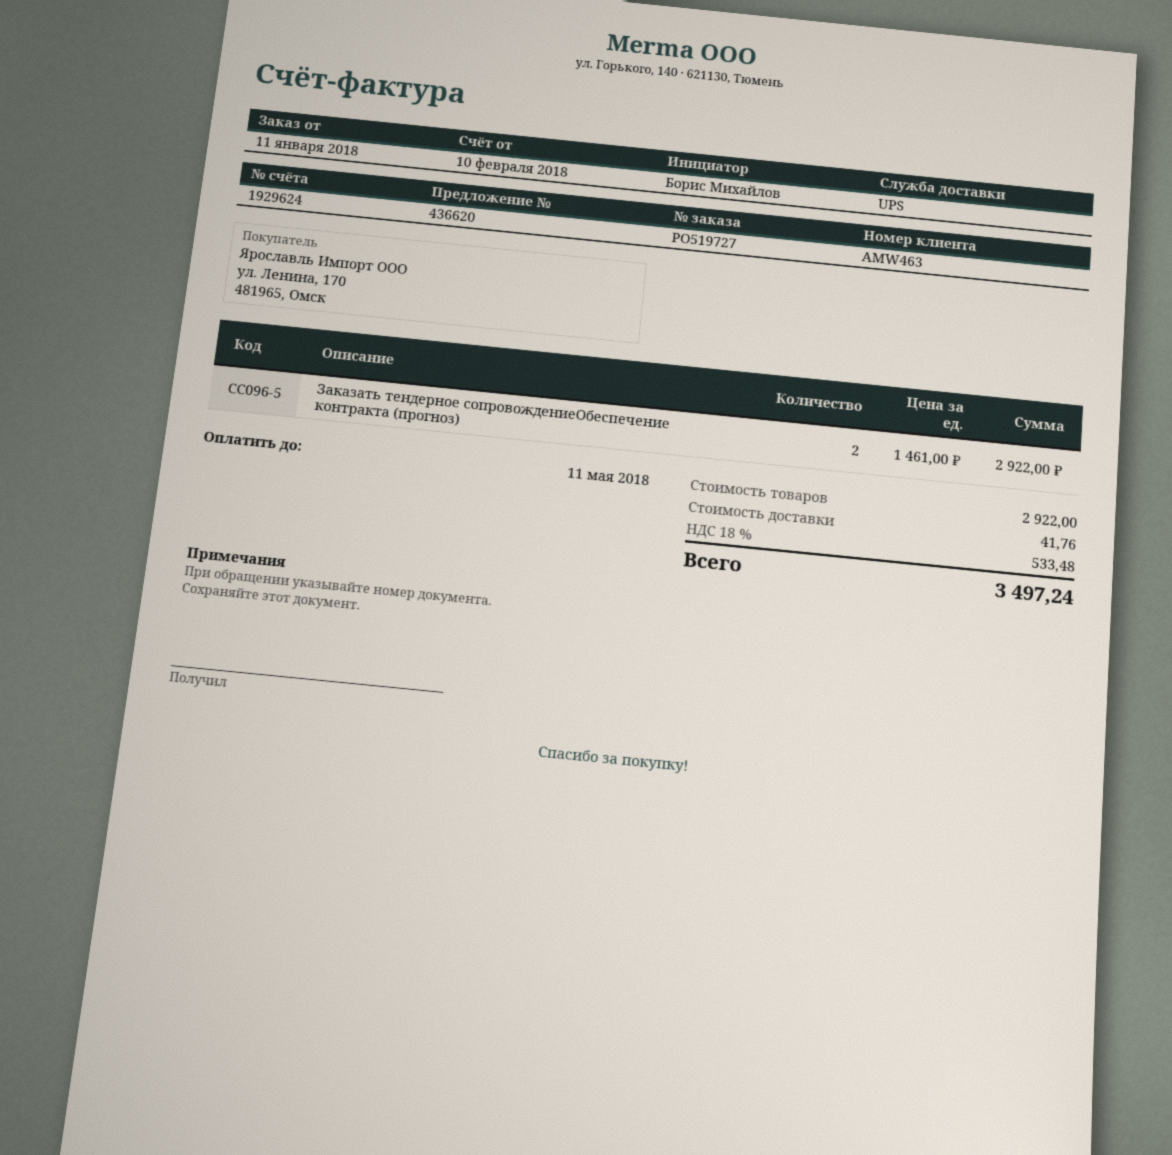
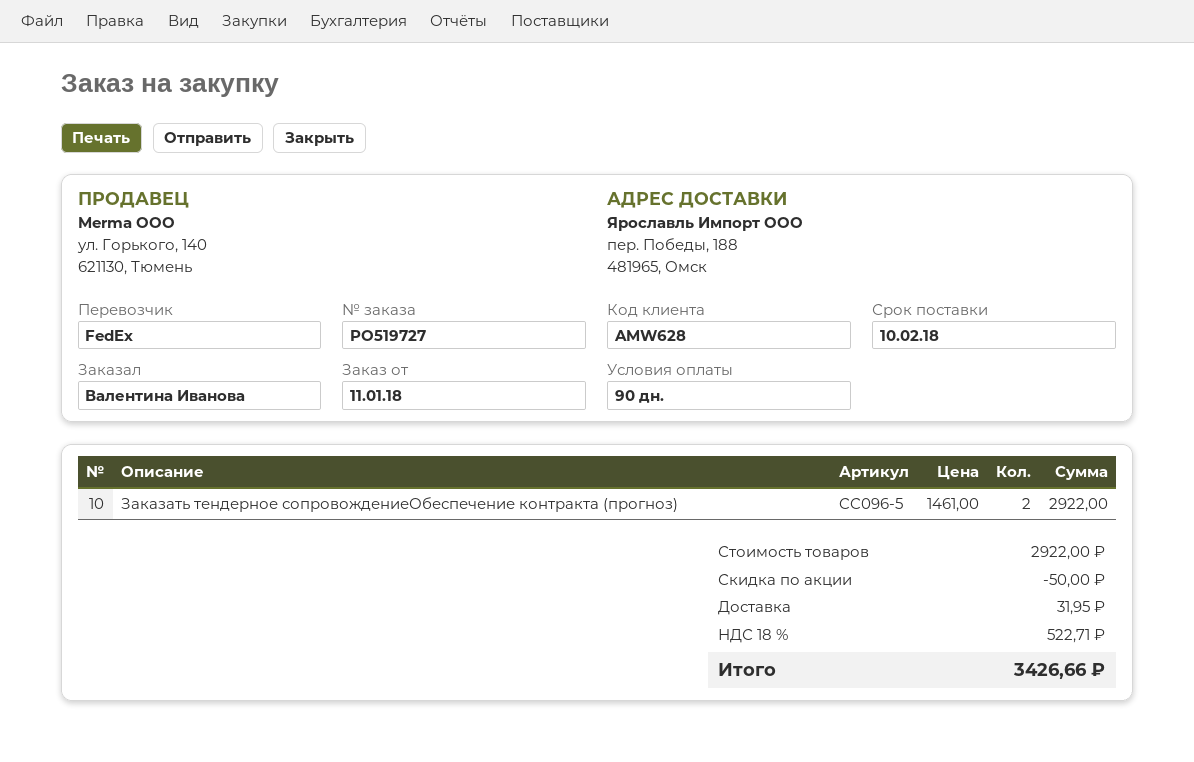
customer number: AMW463 -> AMW628
ordered by: Борис Михайлов -> Валентина Иванова
shipping method: UPS -> FedEx
discount: none -> 50.00
shipping: 41.76 -> 31.95
tax: 18% = 533.48 -> 18% = 522.71
total: 3497.24 -> 3426.66

